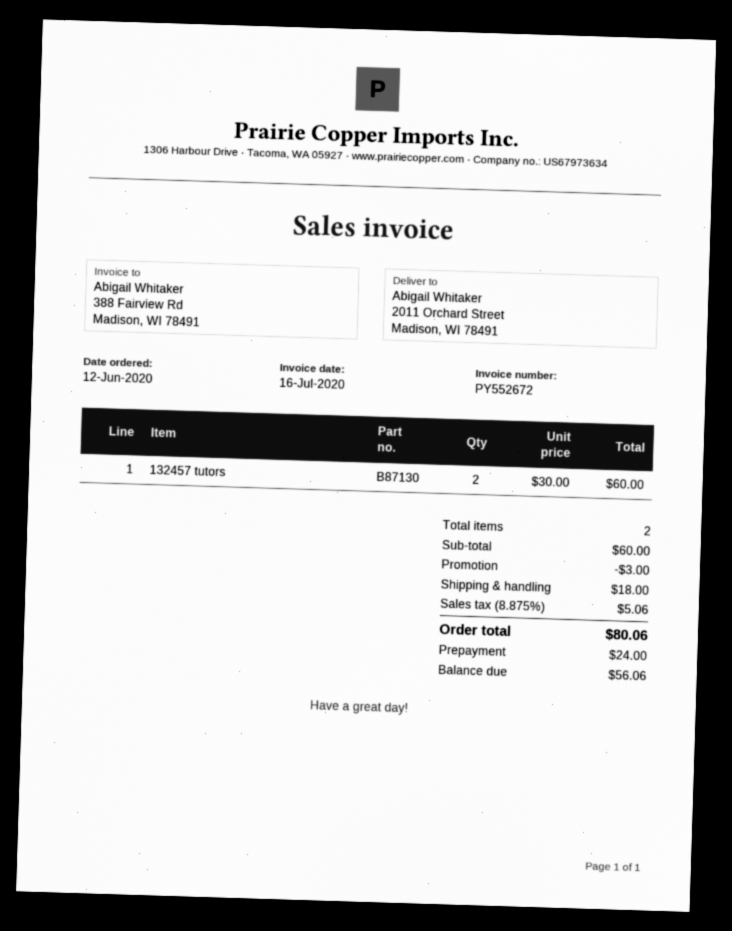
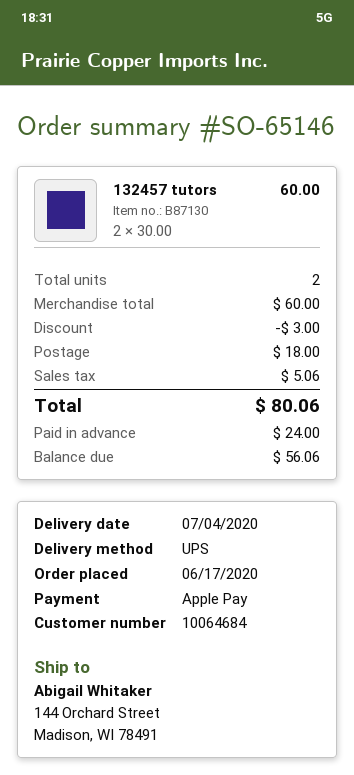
order date: 2020-06-12 -> 2020-06-17
ship to: 2011 Orchard Street, Madison, WI 78491 -> 144 Orchard Street, Madison, WI 78491

